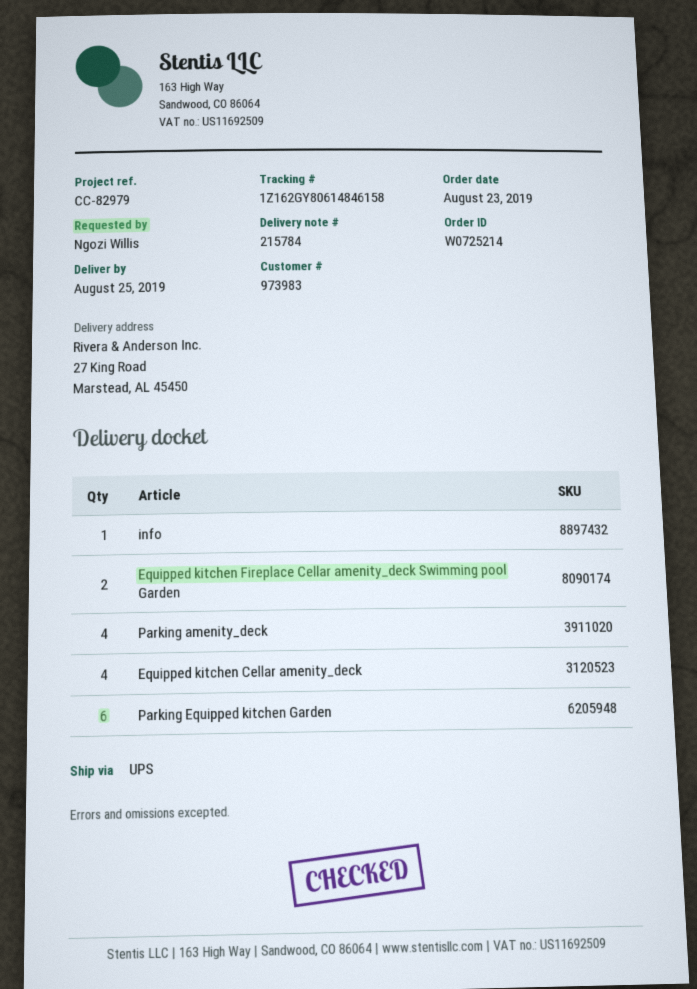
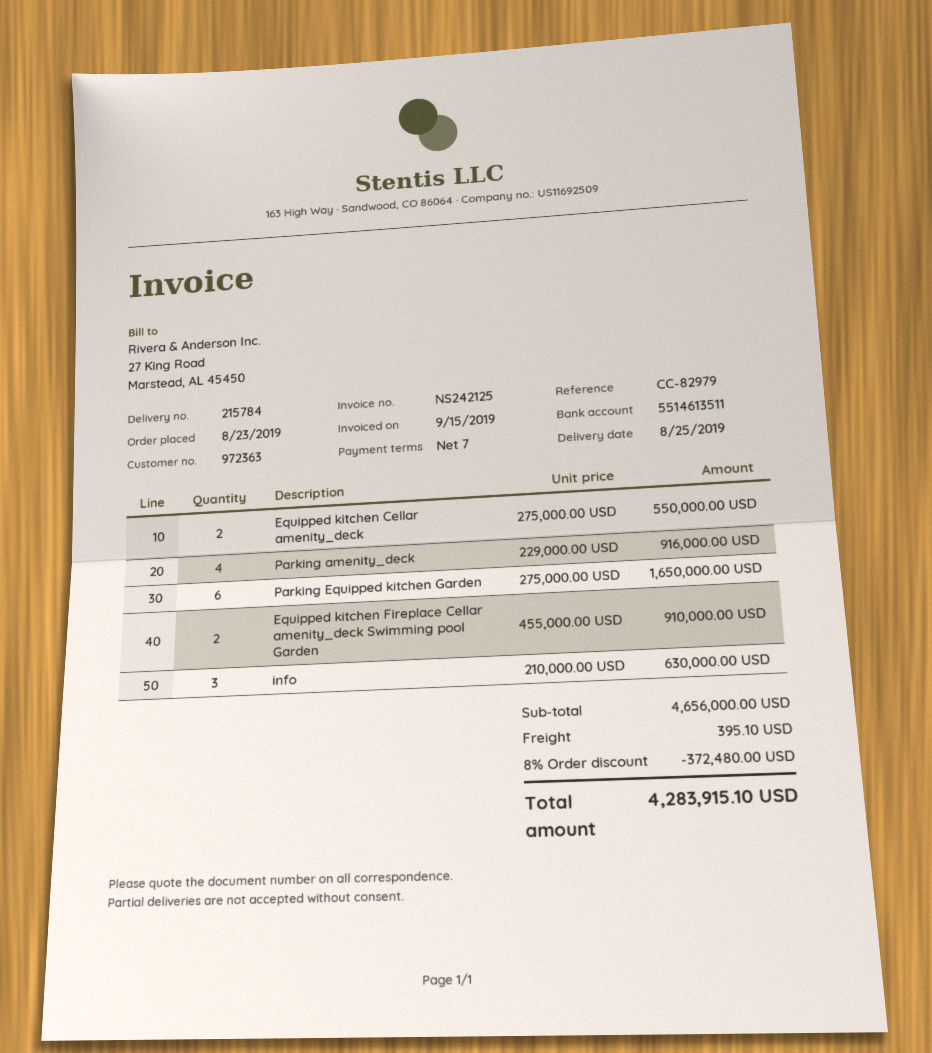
customer number: 973983 -> 972363
info: 1 -> 3
Equipped kitchen Cellar amenity_deck: 4 -> 2

